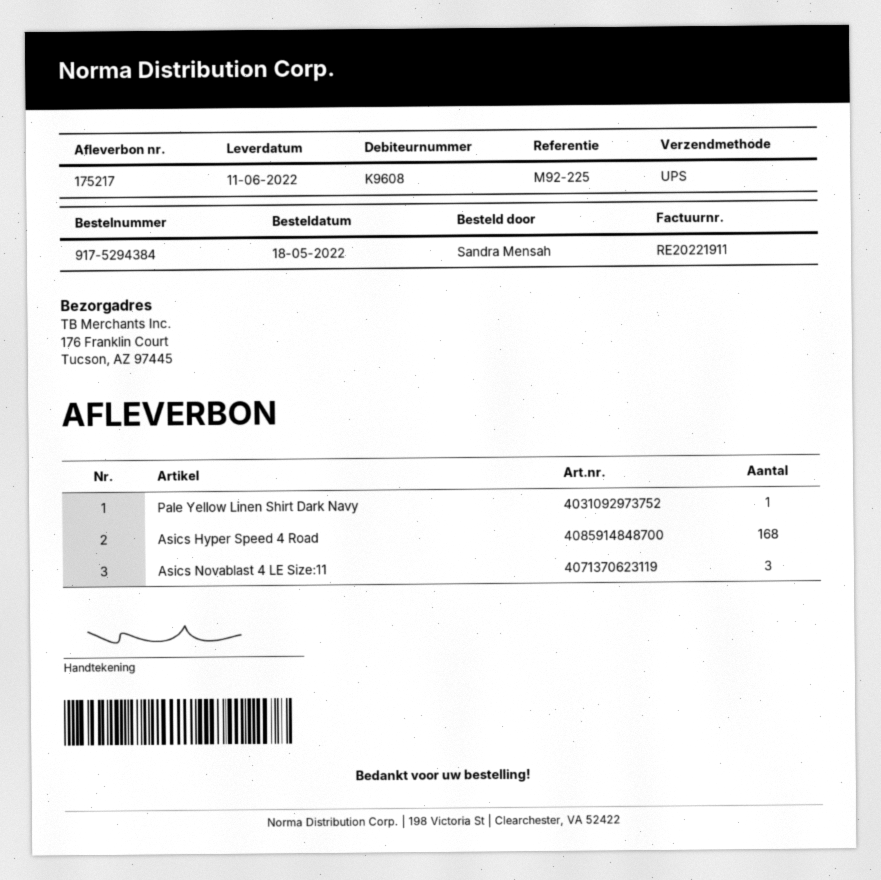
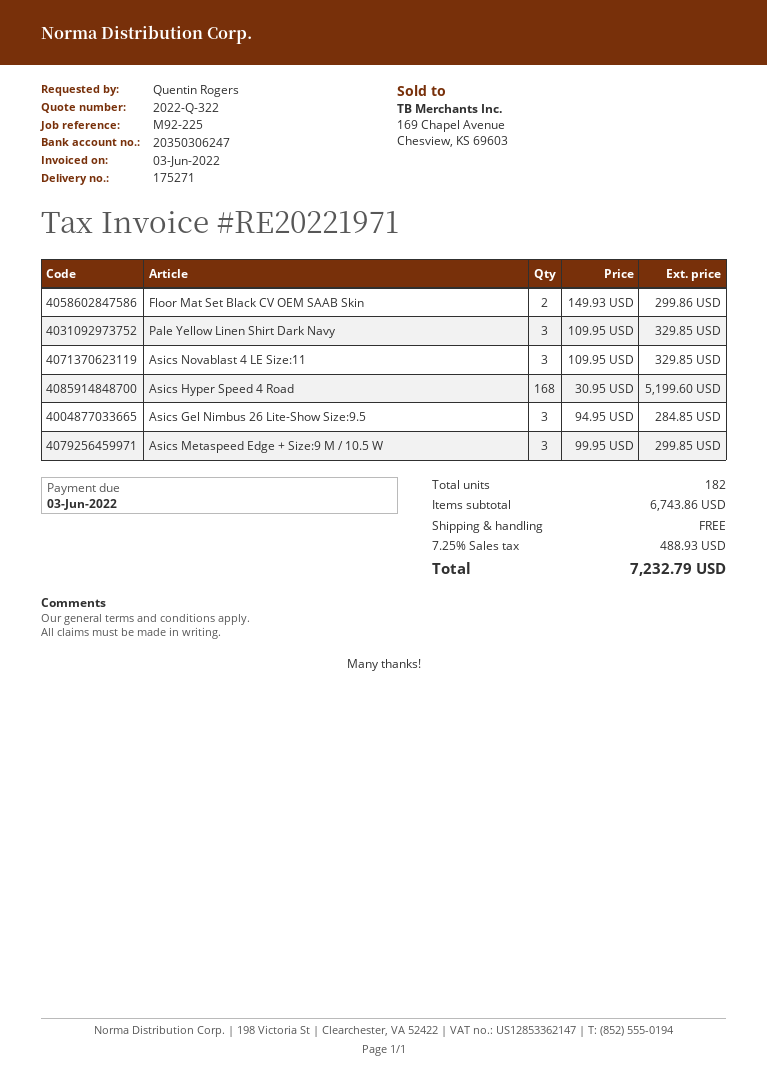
delivery note number: 175217 -> 175271
invoice number: RE20221911 -> RE20221971
ordered by: Sandra Mensah -> Quentin Rogers
Pale Yellow Linen Shirt Dark Navy: 1 -> 3
Floor Mat Set Black CV OEM SAAB Skin: none -> 2
Asics Gel Nimbus 26 Lite-Show Size:9.5: none -> 3
Asics Metaspeed Edge + Size:9 M / 10.5 W: none -> 3

